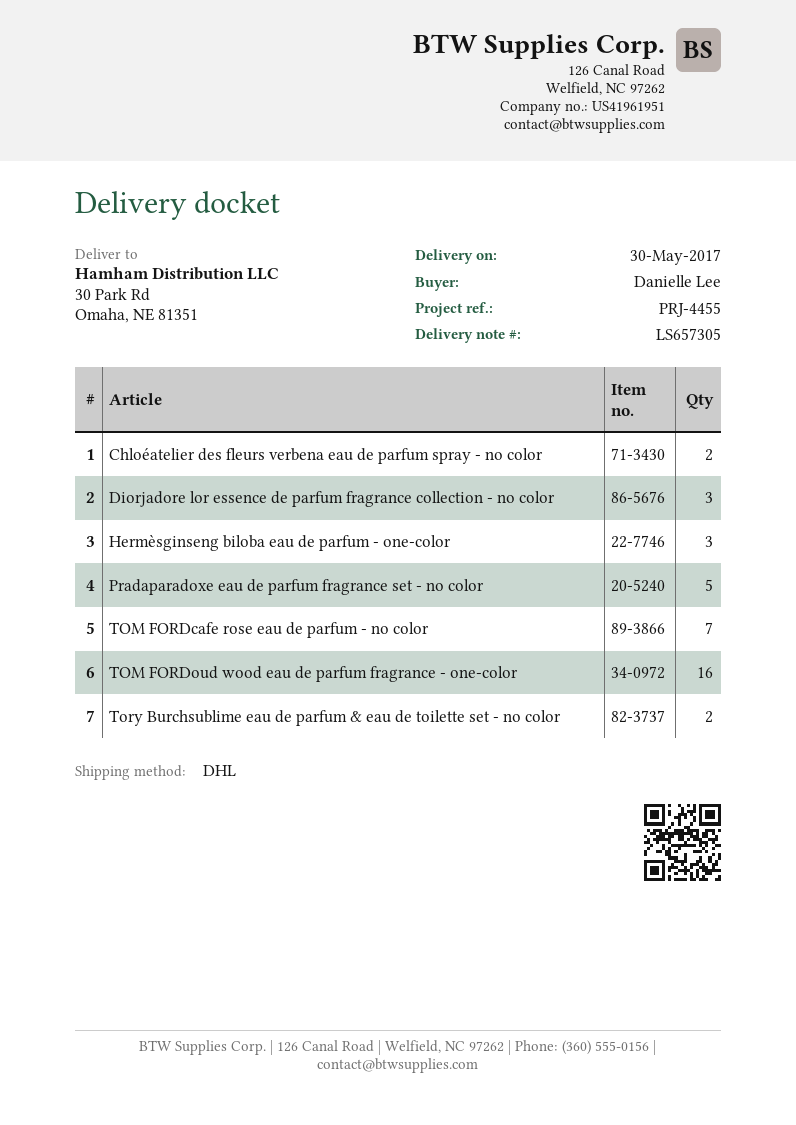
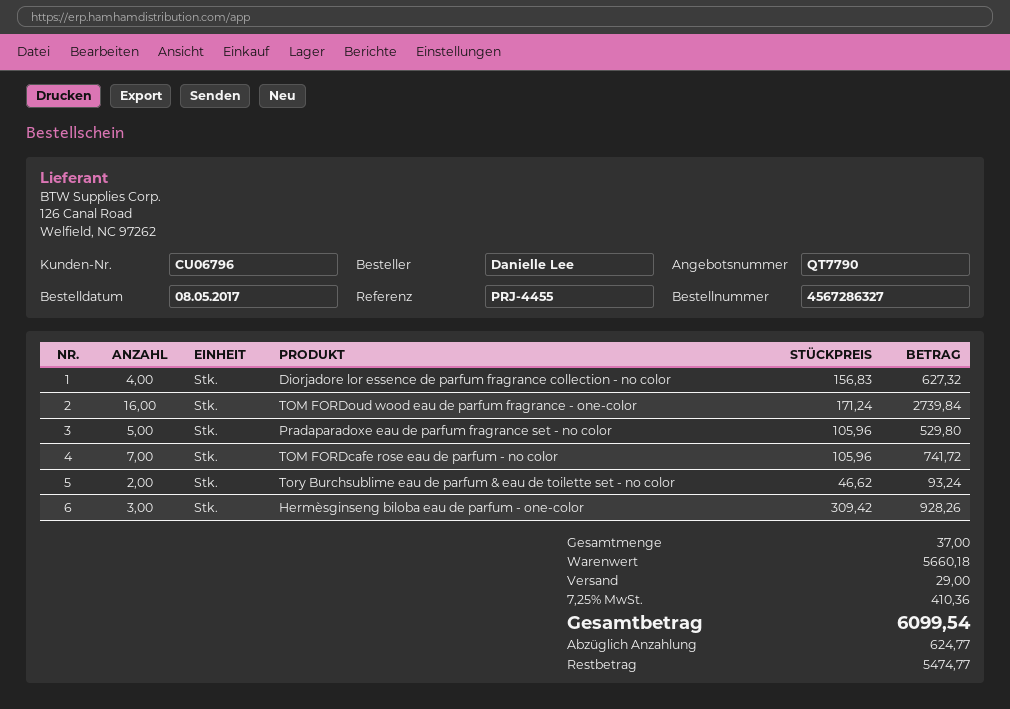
Chloéatelier des fleurs verbena eau de parfum spray - no color: 2 -> none
Diorjadore lor essence de parfum fragrance collection - no color: 3 -> 4

